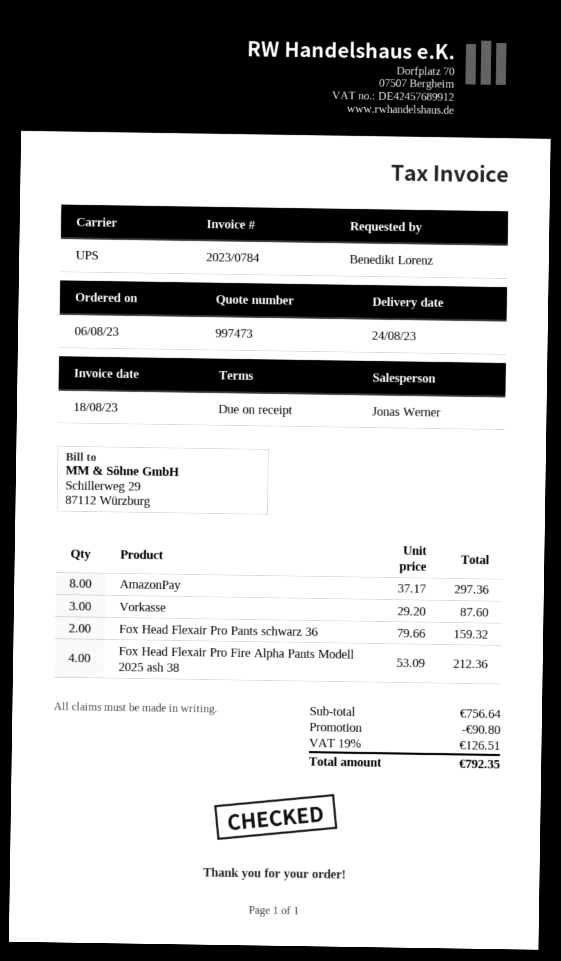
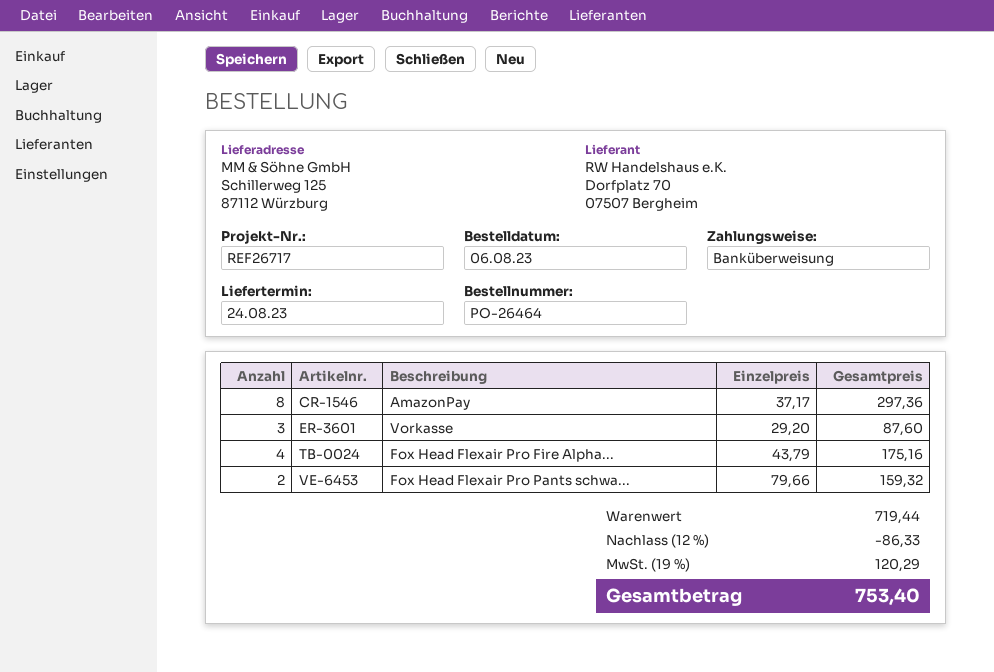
Fox Head Flexair Pro Fire Alpha Pants Modell 2025 ash 38: 4 x 53.09 = 212.36 -> 4 x 43.79 = 175.16
subtotal: 756.64 -> 719.44
discount: 90.80 -> 86.33
tax: 19% = 126.51 -> 19% = 120.29
total: 792.35 -> 753.40

